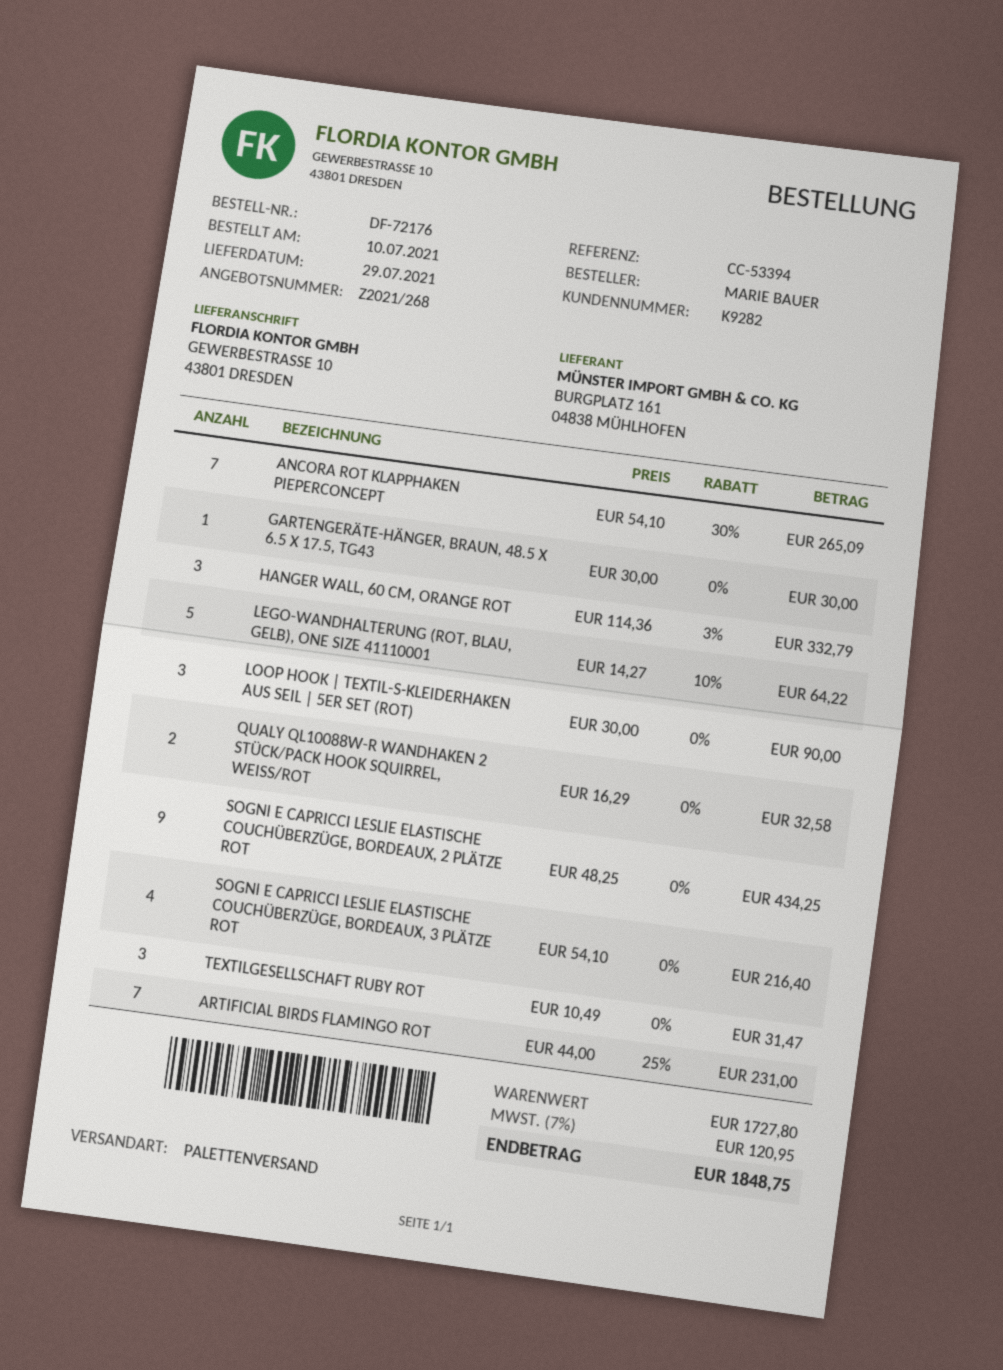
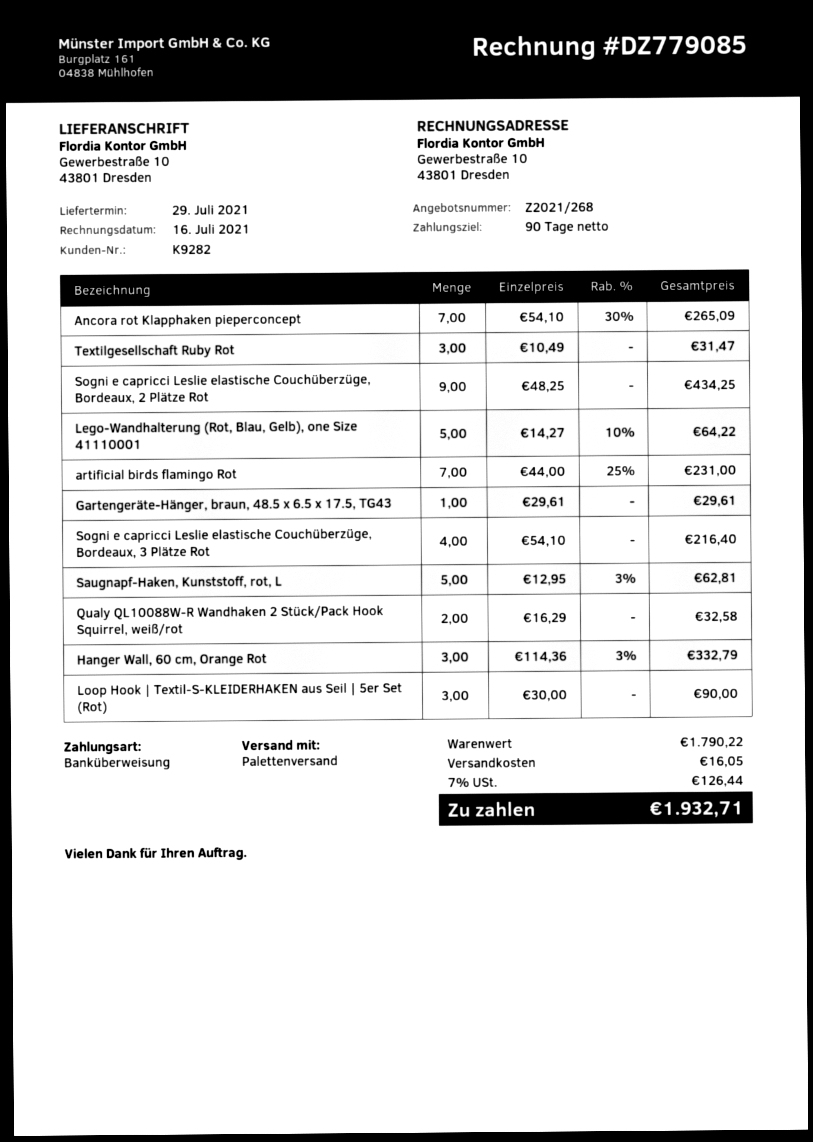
GARTENGERÄTE-HÄNGER, BRAUN, 48.5 X 6.5 X 17.5, TG43: 1 x 30.00 = 30.00 -> 1 x 29.61 = 29.61
Saugnapf-Haken, Kunststoff, rot, L: none -> 5 x 12.95 - 3% = 62.81
subtotal: 1727.80 -> 1790.22
shipping: none -> 16.05
tax: 7% = 120.95 -> 7% = 126.44
total: 1848.75 -> 1932.71

